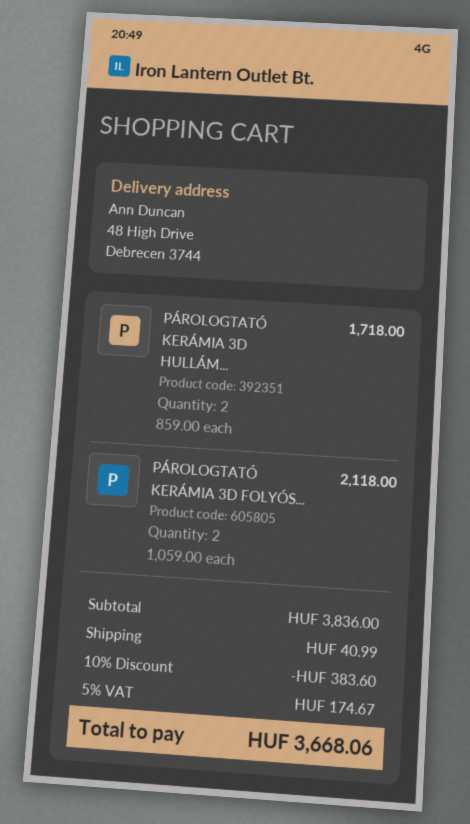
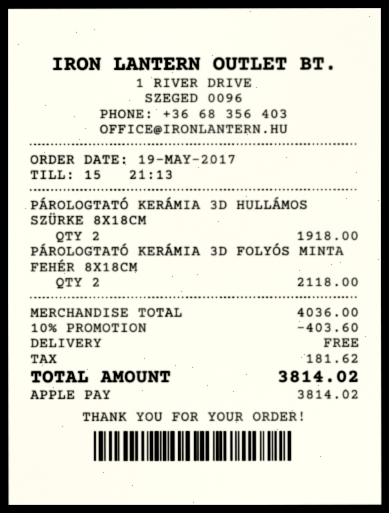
PÁROLOGTATÓ KERÁMIA 3D HULLÁM...: 2 for 1718.00 -> 2 for 1918.00
subtotal: 3836.00 -> 4036.00
discount: 10% = 383.60 -> 10% = 403.60
shipping: 40.99 -> 0.00
tax: 174.67 -> 181.62
total: 3668.06 -> 3814.02

